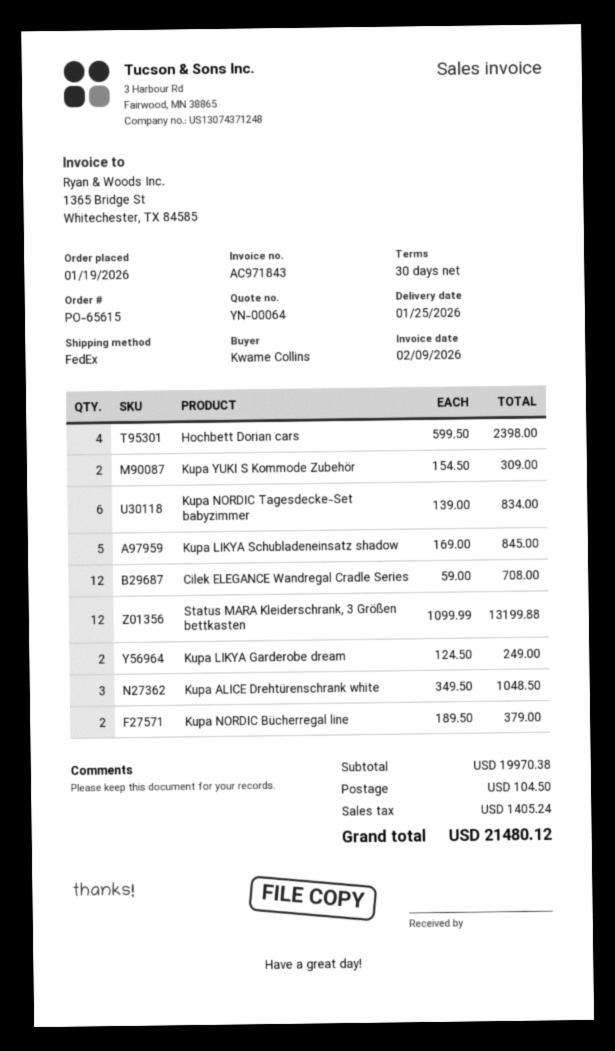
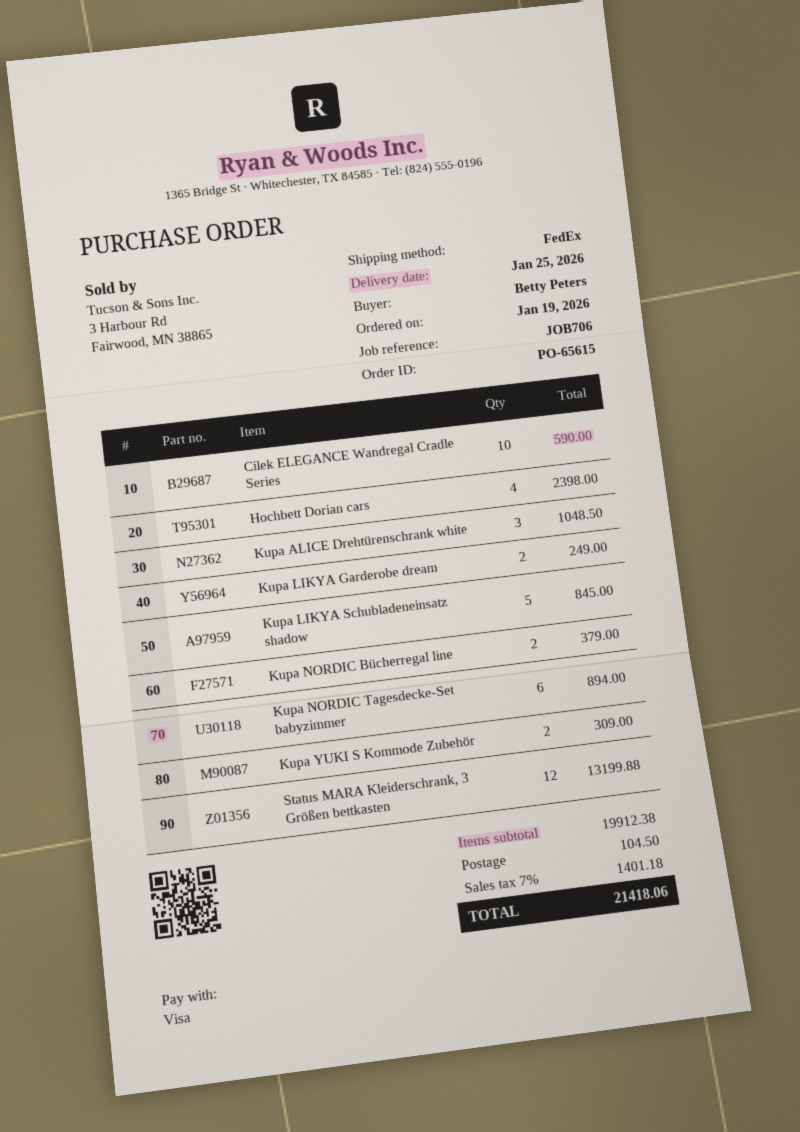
ordered by: Kwame Collins -> Betty Peters
Kupa NORDIC Tagesdecke-Set babyzimmer: 6 for 834.00 -> 6 for 894.00
Cilek ELEGANCE Wandregal Cradle Series: 12 for 708.00 -> 10 for 590.00
subtotal: 19970.38 -> 19912.38
tax: 1405.24 -> 1401.18
total: 21480.12 -> 21418.06

